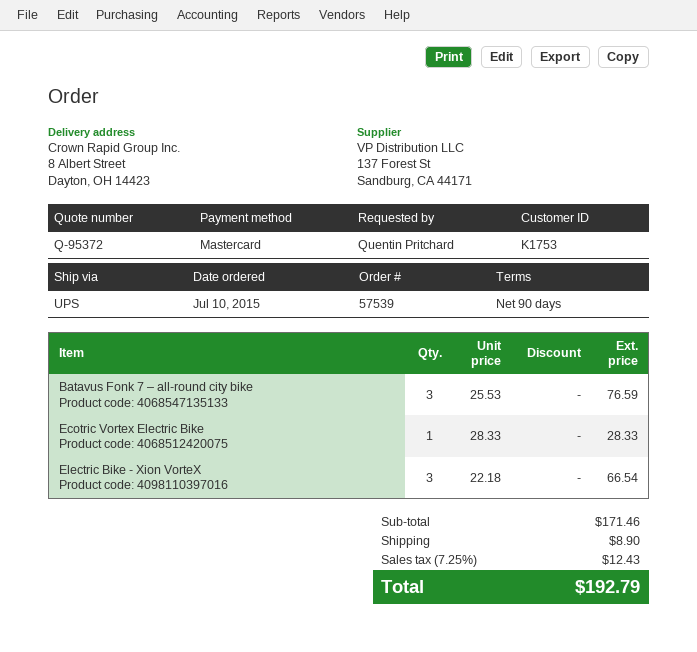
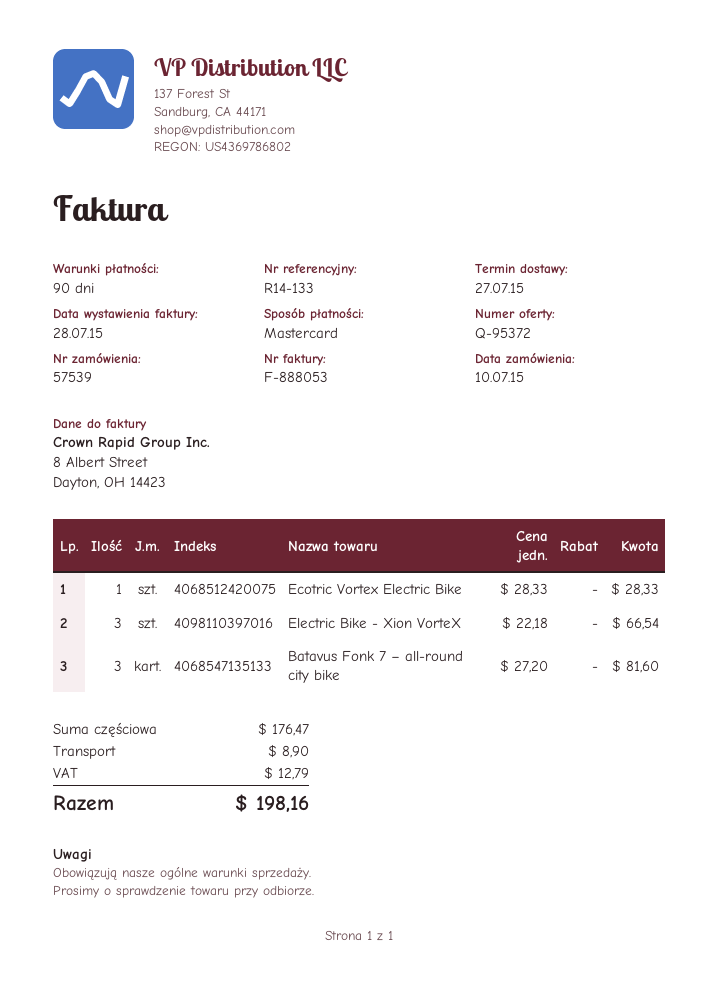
Batavus Fonk 7 – all-round city bike: 3 x 25.53 = 76.59 -> 3 x 27.20 = 81.60
subtotal: 171.46 -> 176.47
tax: 12.43 -> 12.79
total: 192.79 -> 198.16

